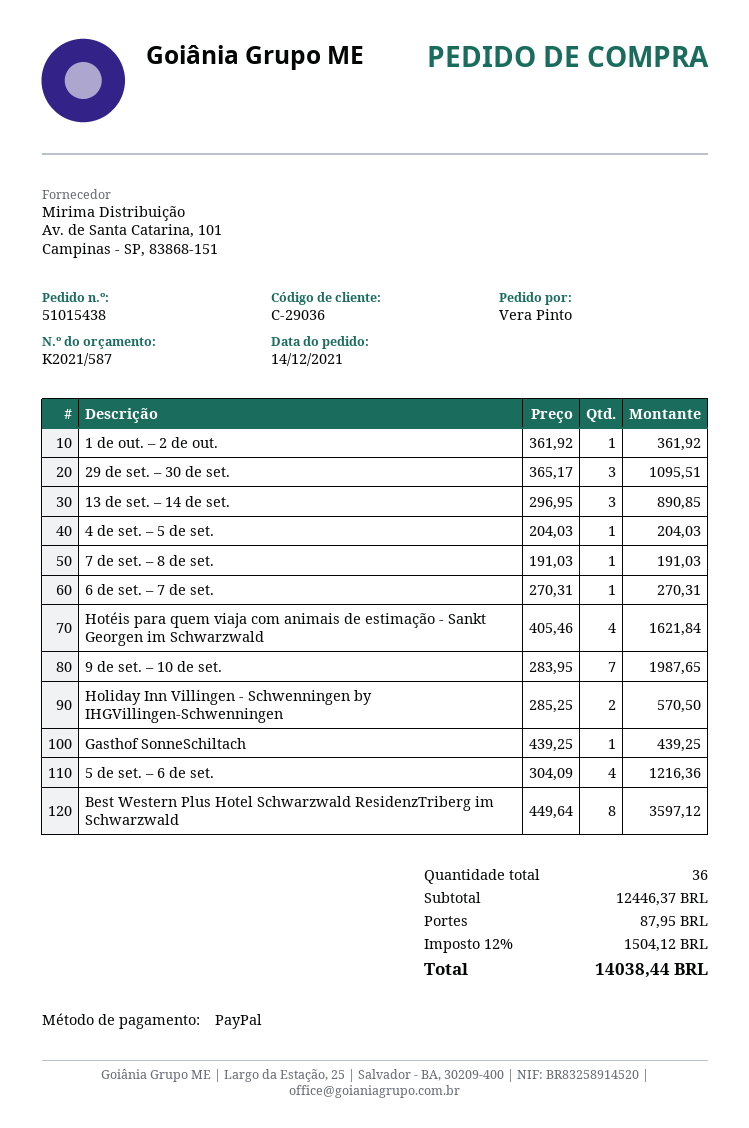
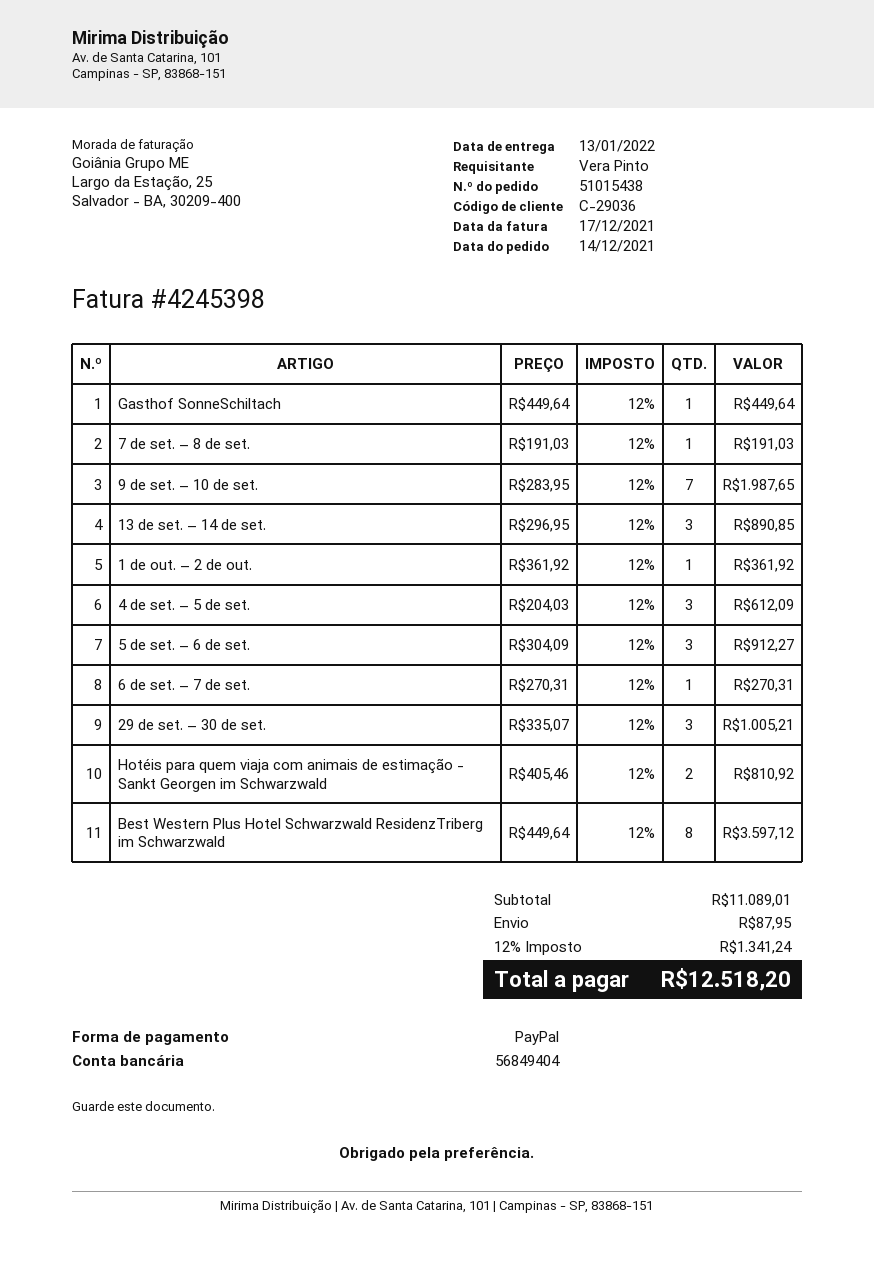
29 de set. – 30 de set.: 3 x 365.17 = 1095.51 -> 3 x 335.07 = 1005.21
4 de set. – 5 de set.: 1 x 204.03 = 204.03 -> 3 x 204.03 = 612.09
Hotéis para quem viaja com animais de estimação - Sankt Georgen im Schwarzwald: 4 x 405.46 = 1621.84 -> 2 x 405.46 = 810.92
Holiday Inn Villingen - Schwenningen by IHGVillingen-Schwenningen: 2 x 285.25 = 570.50 -> none
Gasthof SonneSchiltach: 1 x 439.25 = 439.25 -> 1 x 449.64 = 449.64
5 de set. – 6 de set.: 4 x 304.09 = 1216.36 -> 3 x 304.09 = 912.27
subtotal: 12446.37 -> 11089.01
tax: 12% = 1504.12 -> 12% = 1341.24
total: 14038.44 -> 12518.20

